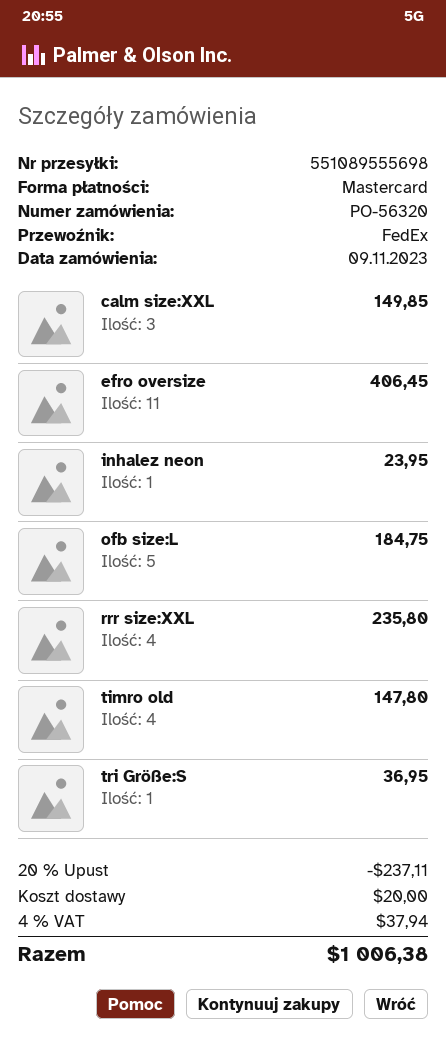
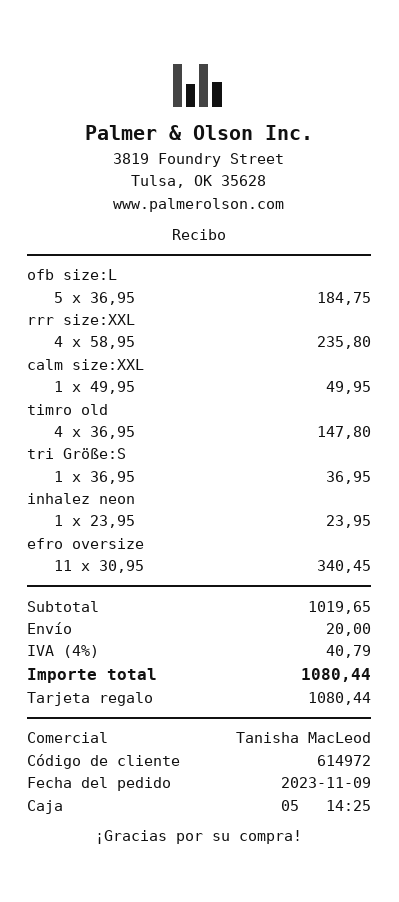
payment method: Mastercard -> gift card
calm size:XXL: 3 for 149.85 -> 1 for 49.95
efro oversize: 11 for 406.45 -> 11 for 340.45
discount: 20% = 237.11 -> none
tax: 4% = 37.94 -> 4% = 40.79
total: 1006.38 -> 1080.44

